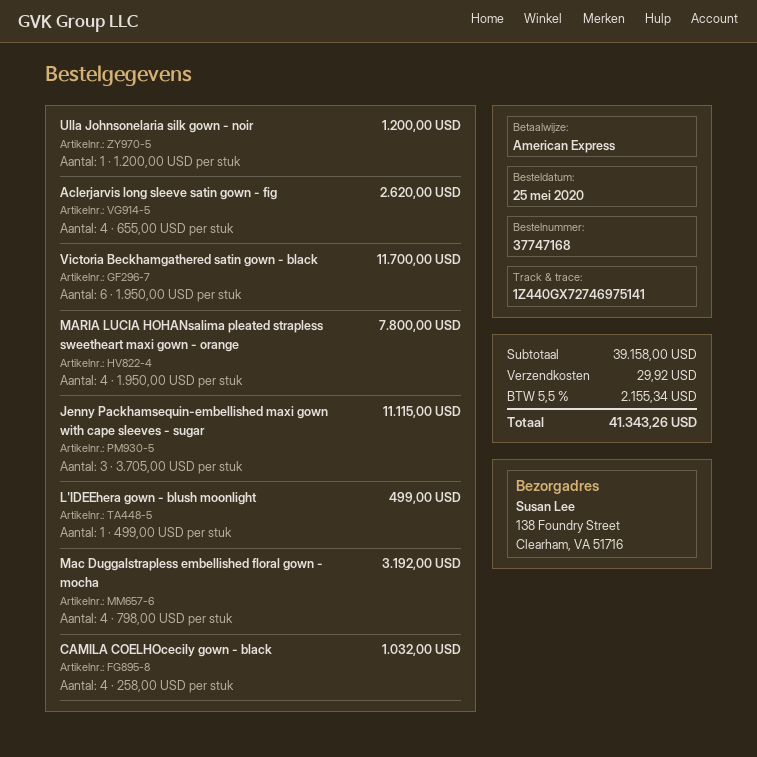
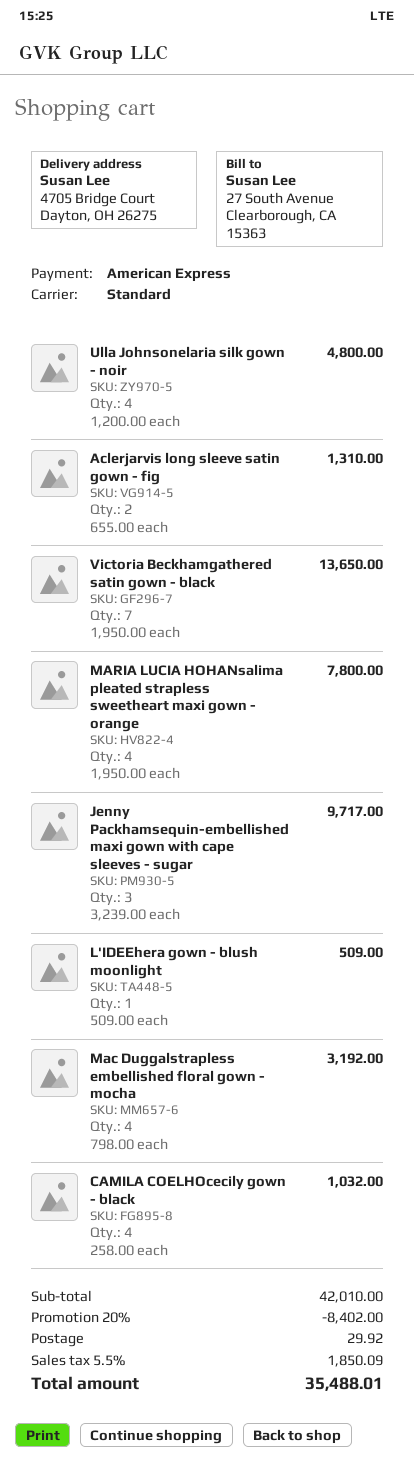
ship to: 138 Foundry Street, Clearham, VA 51716 -> 4705 Bridge Court, Dayton, OH 26275
Ulla Johnsonelaria silk gown - noir: 1 x 1200.00 = 1200.00 -> 4 x 1200.00 = 4800.00
Aclerjarvis long sleeve satin gown - fig: 4 x 655.00 = 2620.00 -> 2 x 655.00 = 1310.00
Victoria Beckhamgathered satin gown - black: 6 x 1950.00 = 11700.00 -> 7 x 1950.00 = 13650.00
Jenny Packhamsequin-embellished maxi gown with cape sleeves - sugar: 3 x 3705.00 = 11115.00 -> 3 x 3239.00 = 9717.00
L'IDEEhera gown - blush moonlight: 1 x 499.00 = 499.00 -> 1 x 509.00 = 509.00
subtotal: 39158.00 -> 42010.00
discount: none -> 20% = 8402.00
tax: 5.5% = 2155.34 -> 5.5% = 1850.09
total: 41343.26 -> 35488.01

